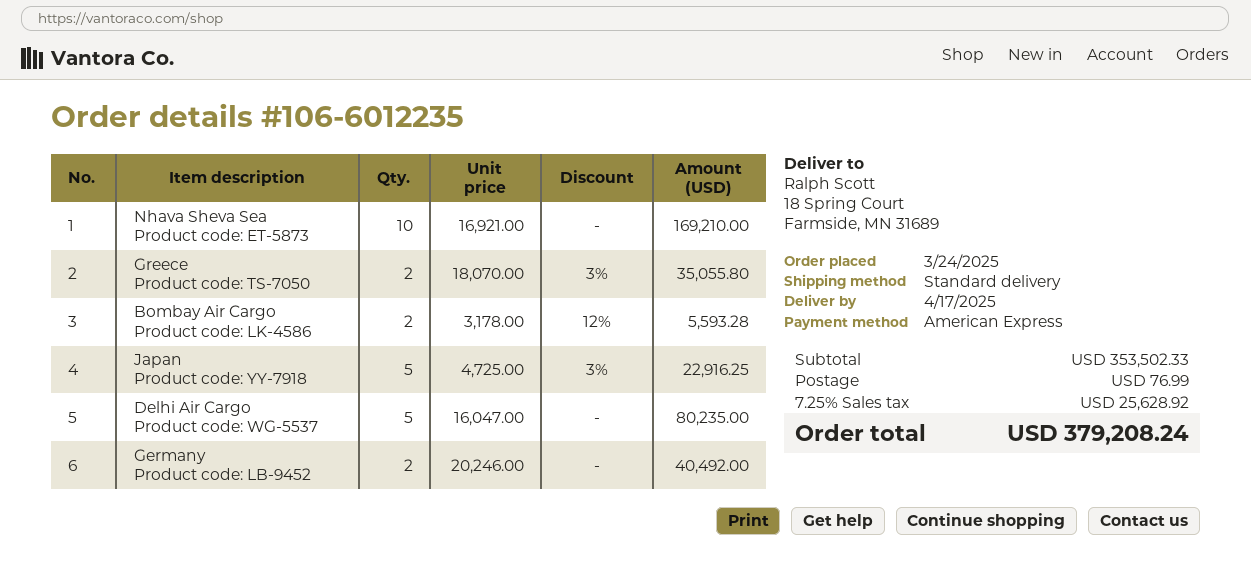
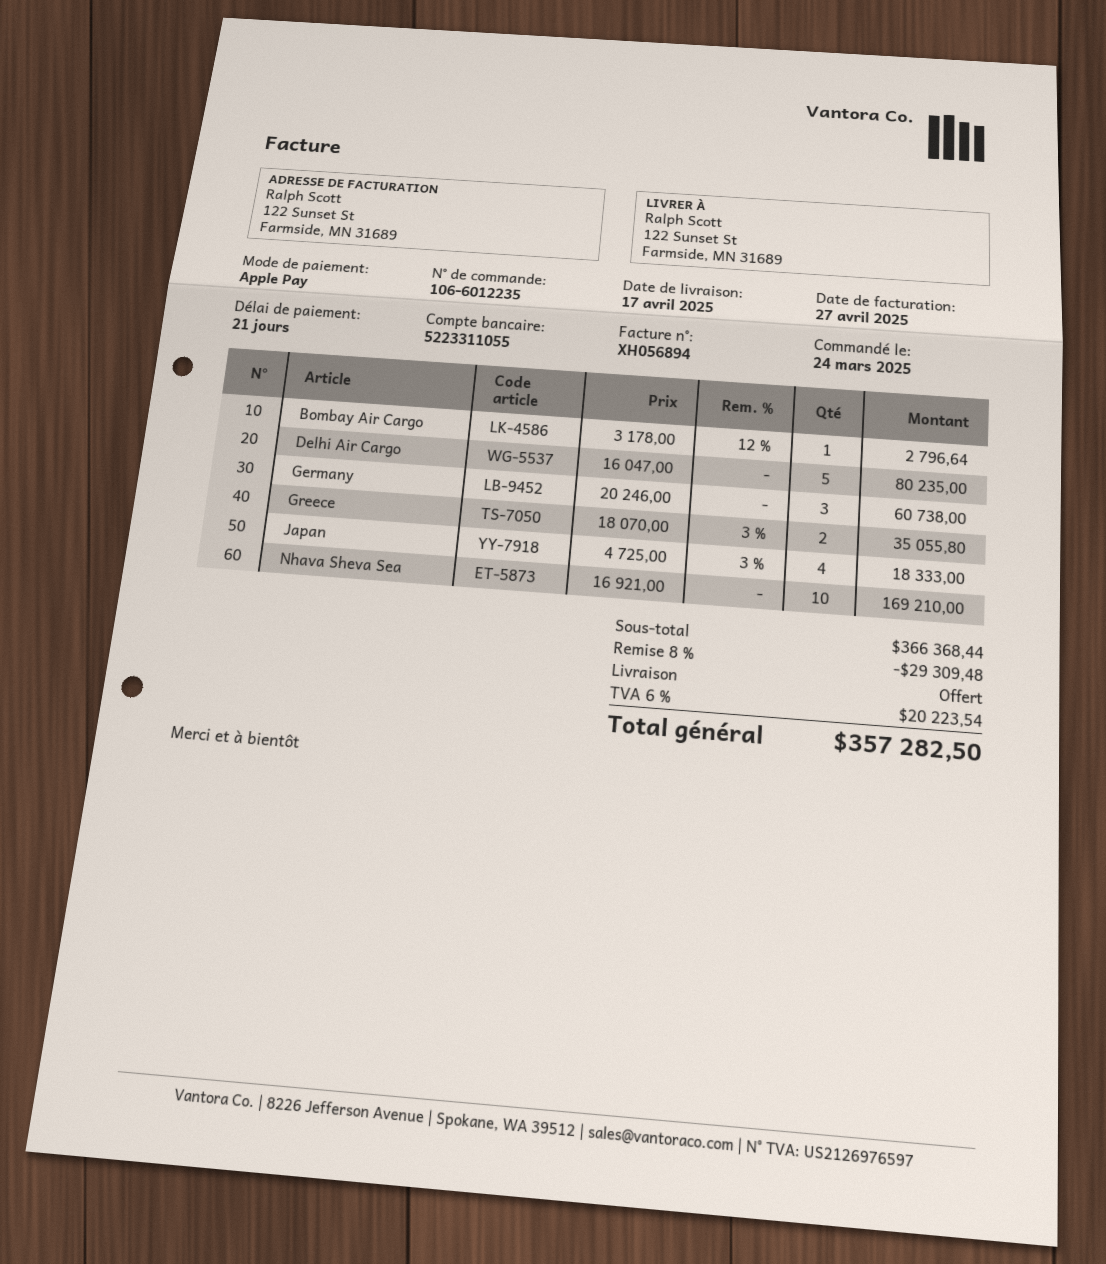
payment method: American Express -> Apple Pay
ship to: 18 Spring Court, Farmside, MN 31689 -> 122 Sunset St, Farmside, MN 31689
Bombay Air Cargo: 2 x 3178.00 - 12% = 5593.28 -> 1 x 3178.00 - 12% = 2796.64
Japan: 5 x 4725.00 - 3% = 22916.25 -> 4 x 4725.00 - 3% = 18333.00
Germany: 2 x 20246.00 = 40492.00 -> 3 x 20246.00 = 60738.00
subtotal: 353502.33 -> 366368.44
discount: none -> 8% = 29309.48
shipping: 76.99 -> 0.00
tax: 7.25% = 25628.92 -> 6% = 20223.54
total: 379208.24 -> 357282.50

